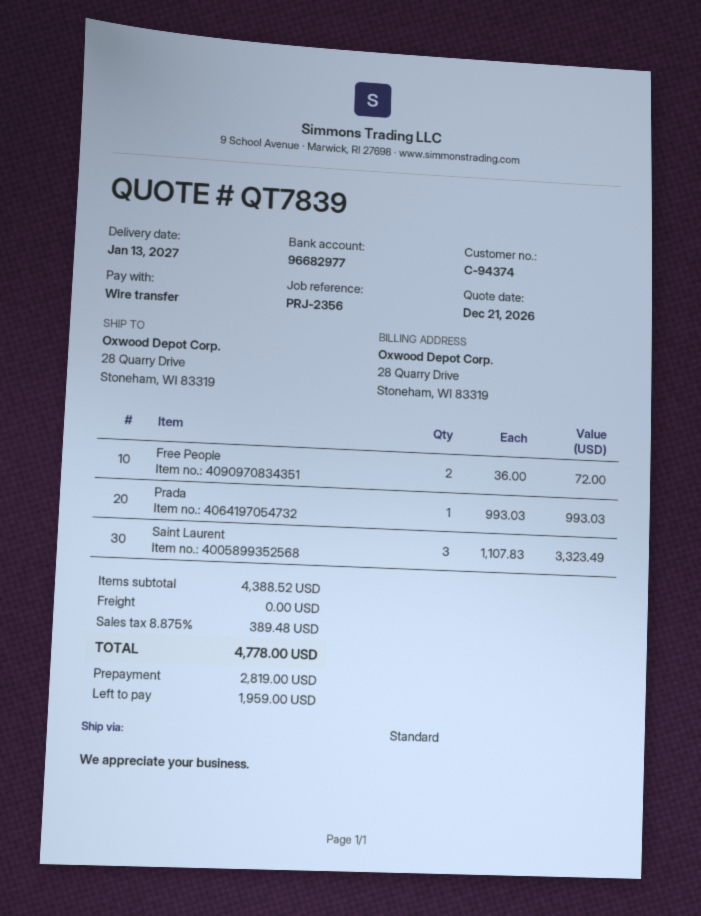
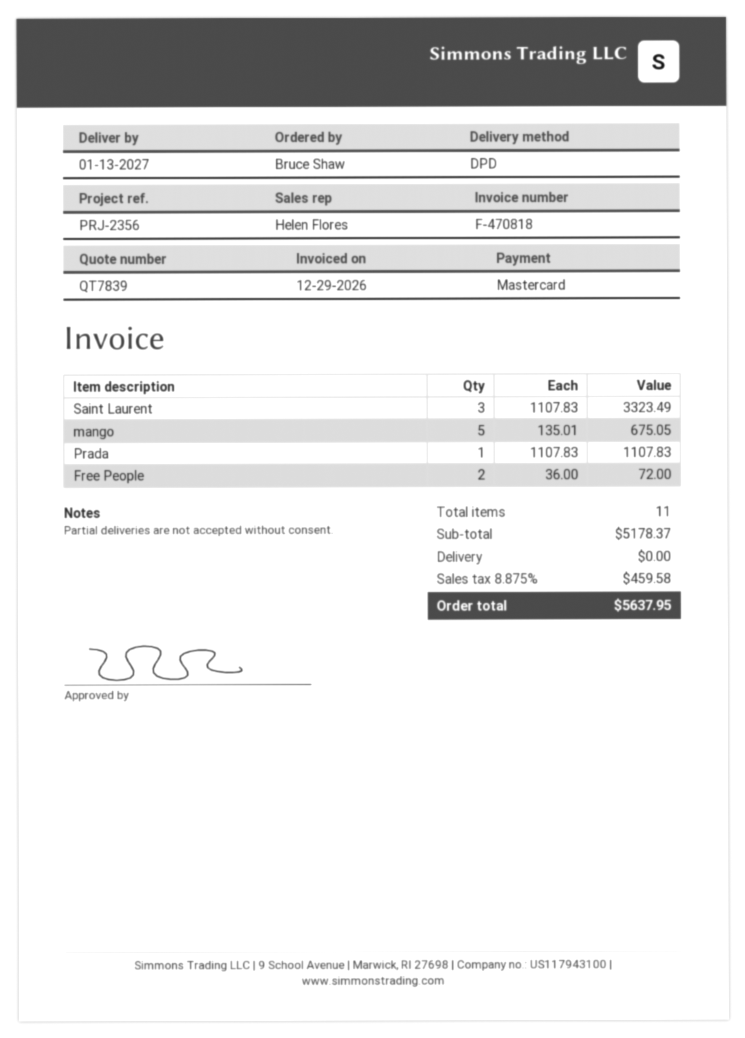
payment method: bank transfer -> Mastercard
shipping method: standard -> DPD
Prada: 1 x 993.03 = 993.03 -> 1 x 1107.83 = 1107.83
mango: none -> 5 x 135.01 = 675.05
subtotal: 4388.52 -> 5178.37
tax: 8.875% = 389.48 -> 8.875% = 459.58
total: 4778.00 -> 5637.95

